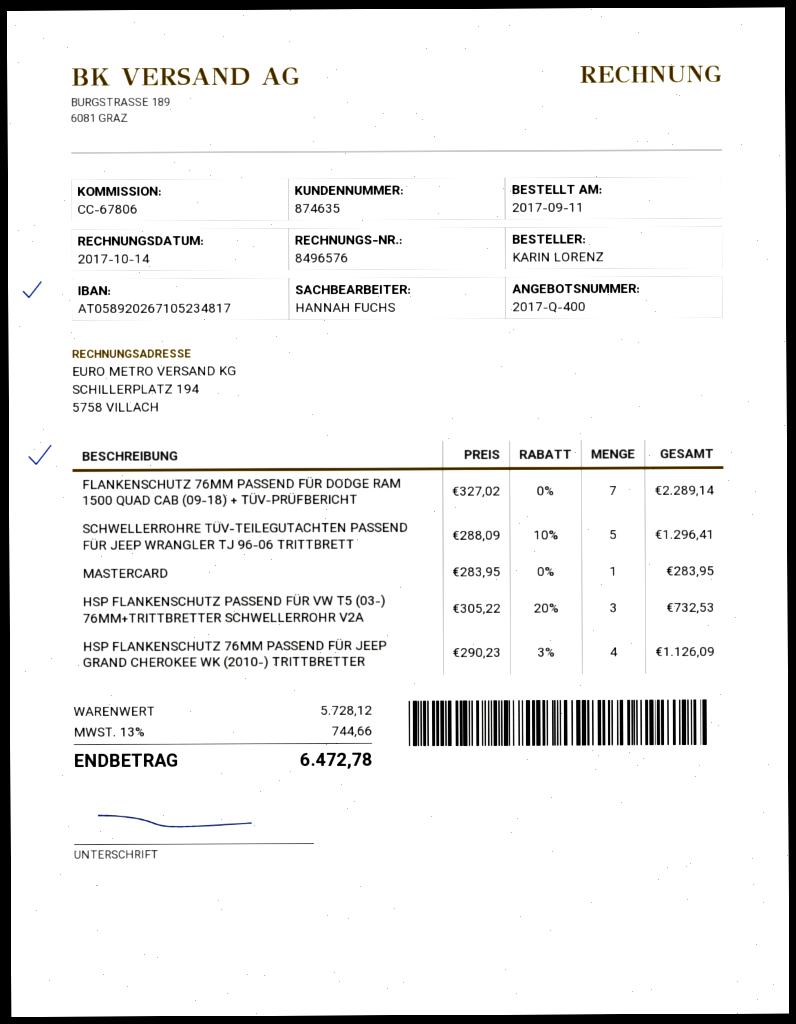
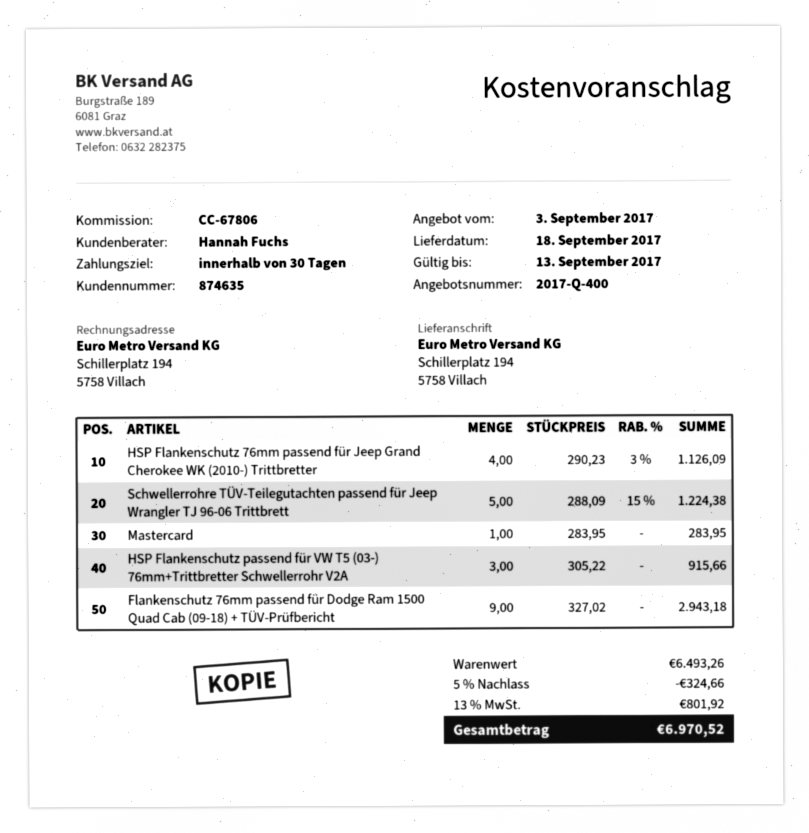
FLANKENSCHUTZ 76MM PASSEND FÜR DODGE RAM 1500 QUAD CAB (09-18) + TÜV-PRÜFBERICHT: 7 x 327.02 = 2289.14 -> 9 x 327.02 = 2943.18
SCHWELLERROHRE TÜV-TEILEGUTACHTEN PASSEND FÜR JEEP WRANGLER TJ 96-06 TRITTBRETT: 5 x 288.09 - 10% = 1296.41 -> 5 x 288.09 - 15% = 1224.38
HSP FLANKENSCHUTZ PASSEND FÜR VW T5 (03-) 76MM+TRITTBRETTER SCHWELLERROHR V2A: 3 x 305.22 - 20% = 732.53 -> 3 x 305.22 = 915.66
subtotal: 5728.12 -> 6493.26
discount: none -> 5% = 324.66
tax: 13% = 744.66 -> 13% = 801.92
total: 6472.78 -> 6970.52

